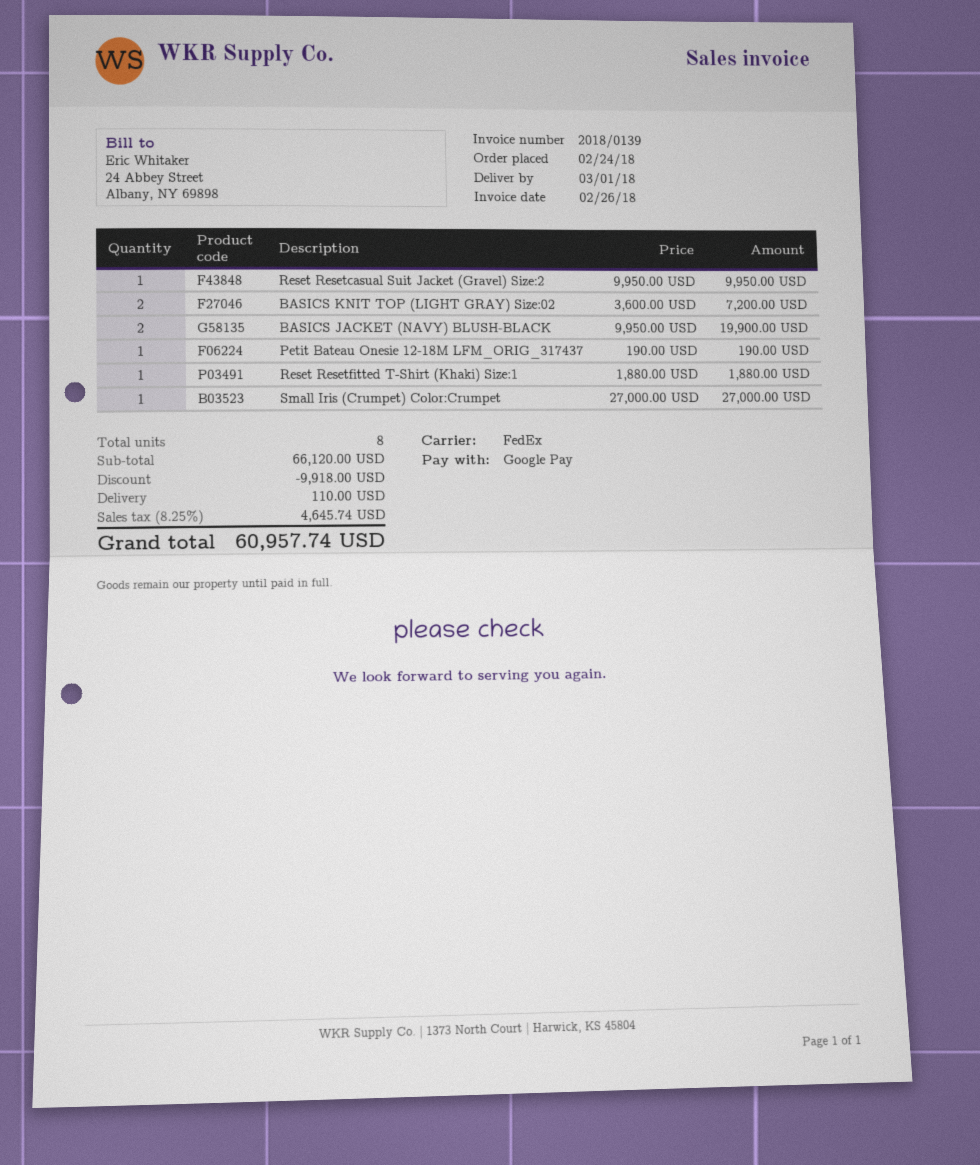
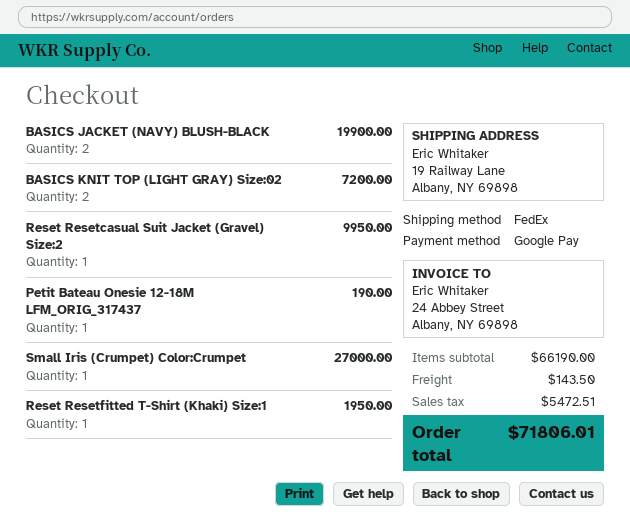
Reset Resetfitted T-Shirt (Khaki) Size:1: 1 for 1880.00 -> 1 for 1950.00
subtotal: 66120.00 -> 66190.00
discount: 9918.00 -> none
shipping: 110.00 -> 143.50
tax: 4645.74 -> 5472.51
total: 60957.74 -> 71806.01

